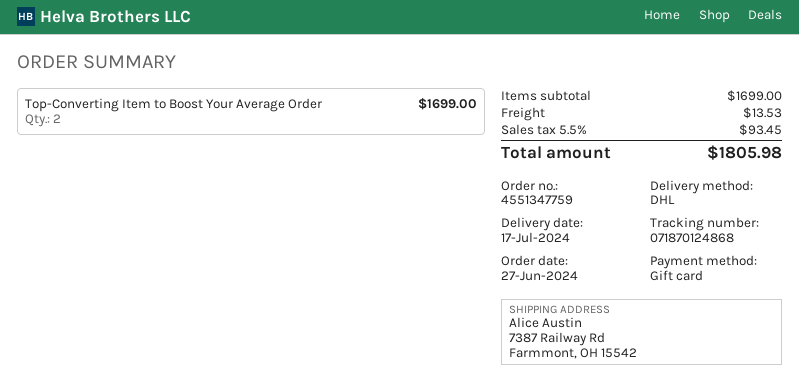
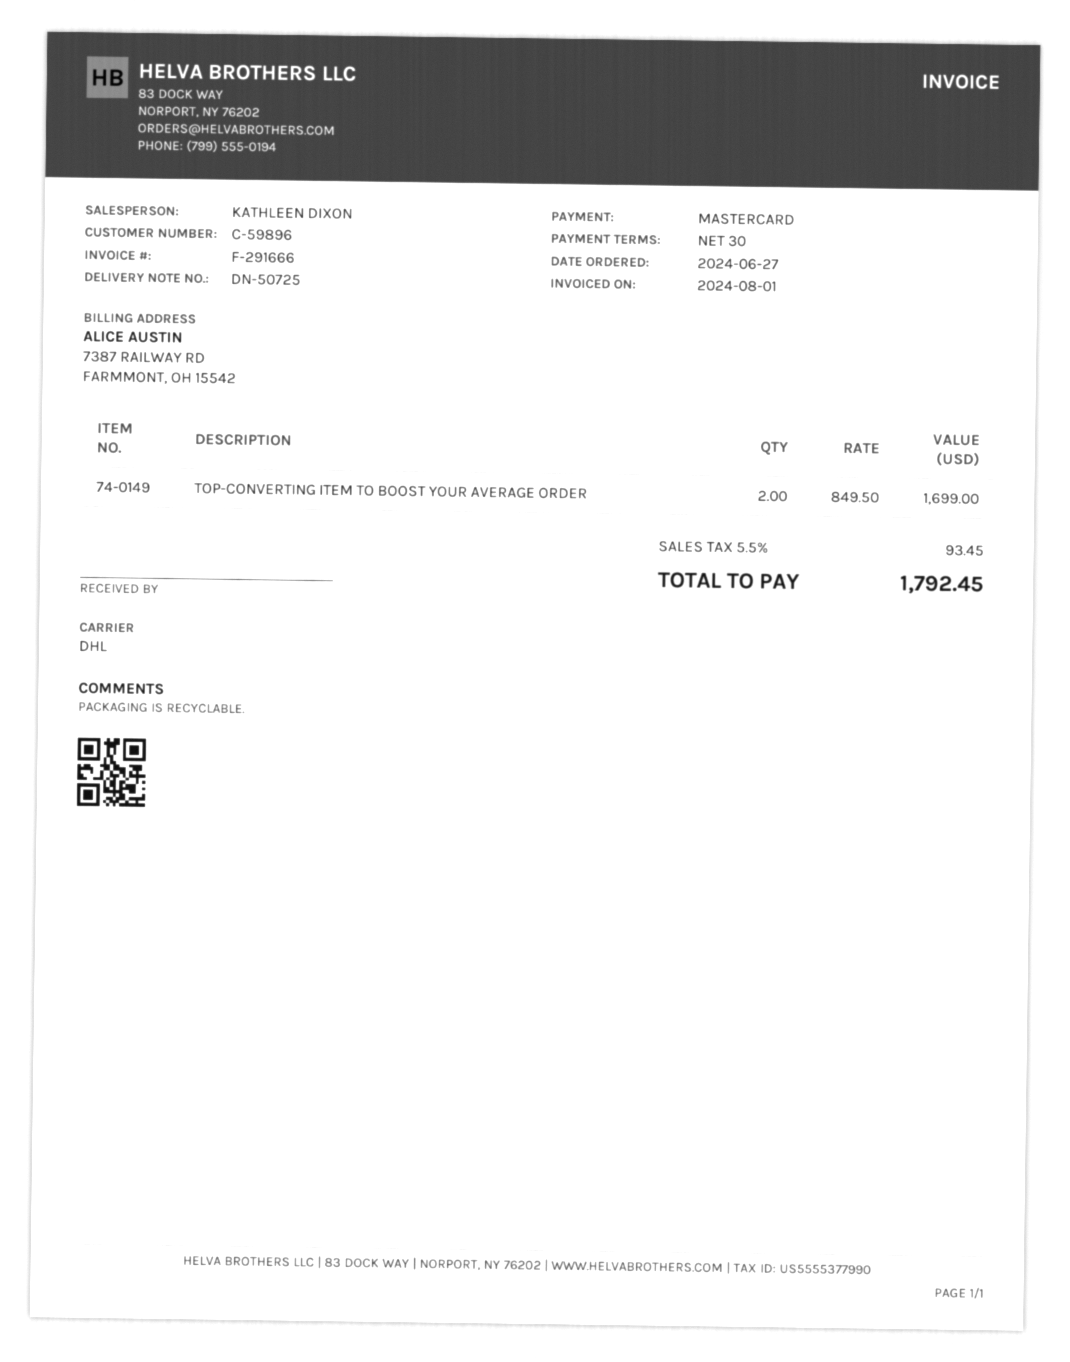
payment method: gift card -> Mastercard
shipping: 13.53 -> none
total: 1805.98 -> 1792.45

